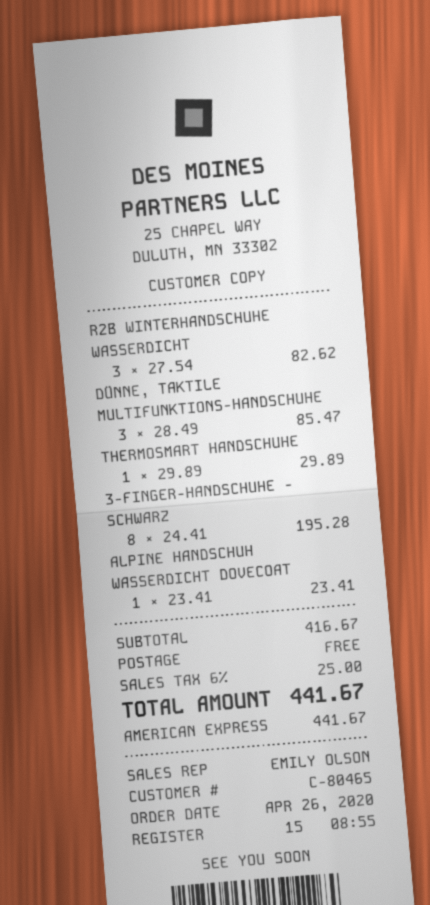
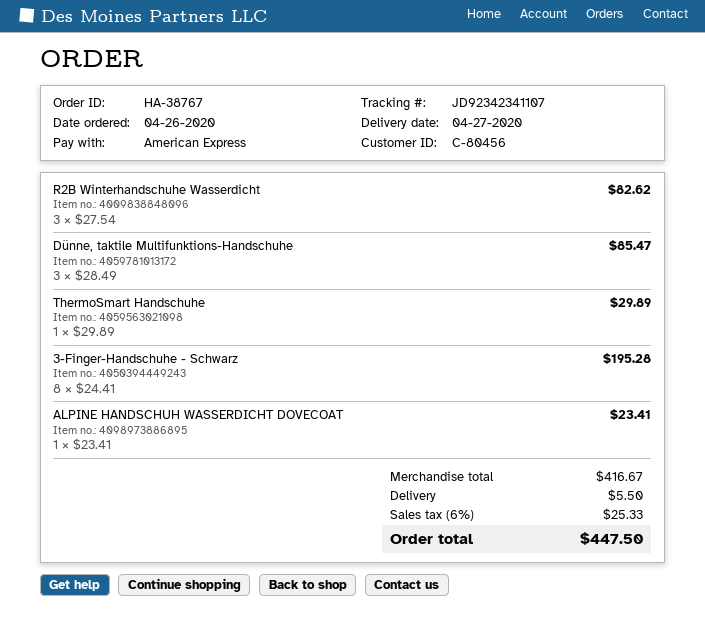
customer number: C-80465 -> C-80456
shipping: 0.00 -> 5.50
tax: 6% = 25.00 -> 6% = 25.33
total: 441.67 -> 447.50

